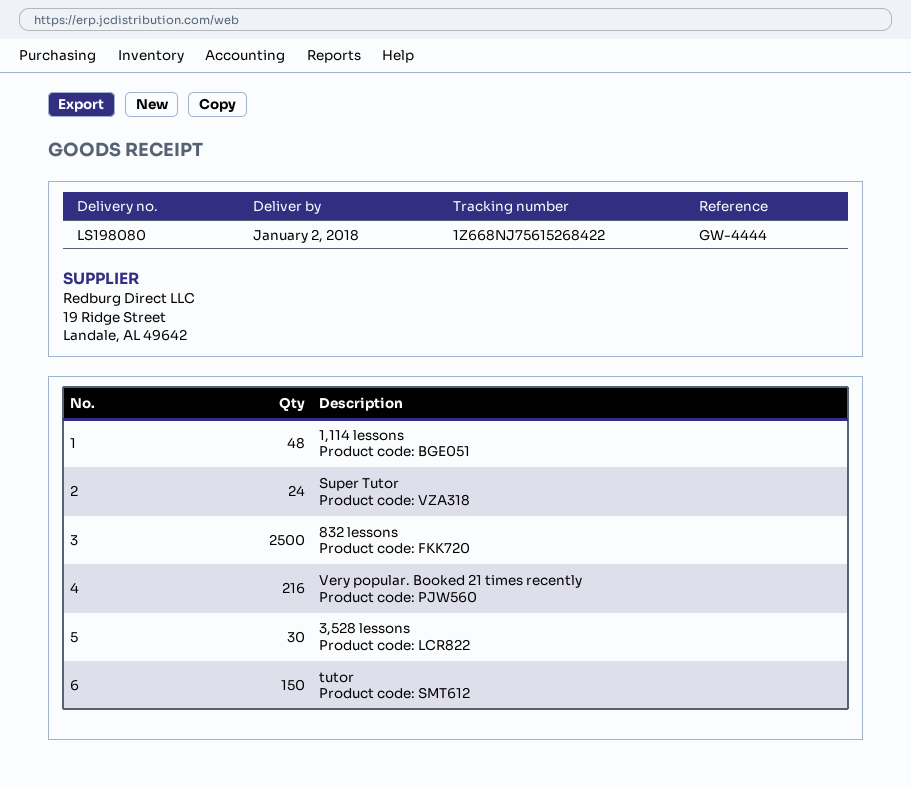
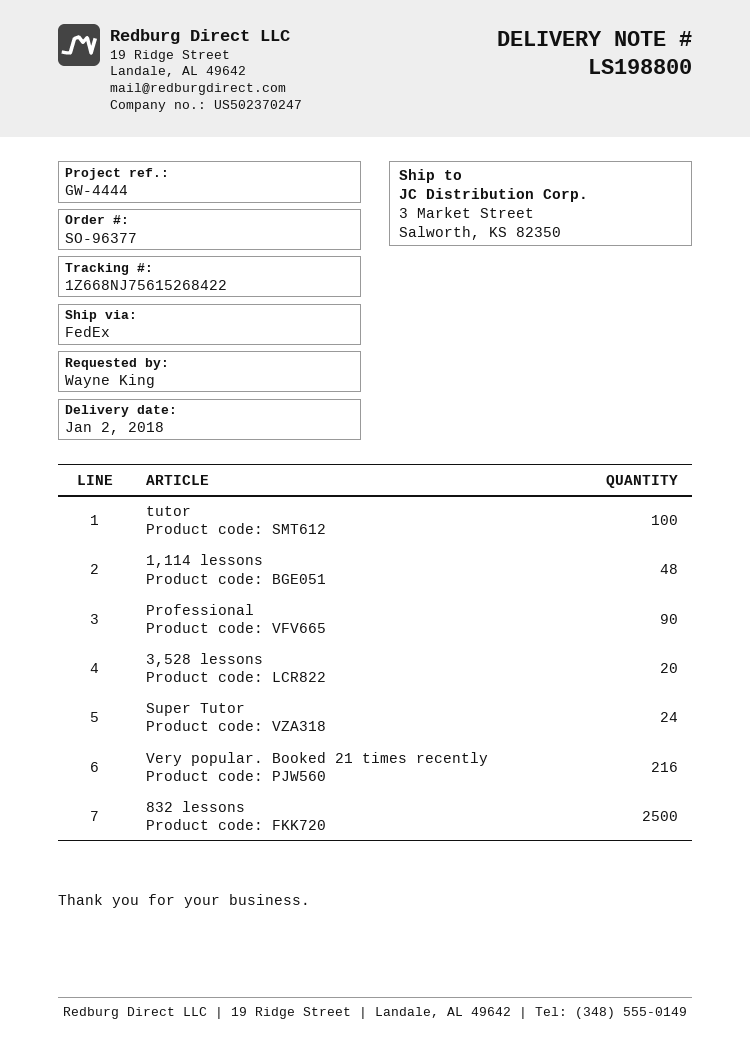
delivery note number: LS198080 -> LS198800
3,528 lessons: 30 -> 20
tutor: 150 -> 100
Professional: none -> 90

